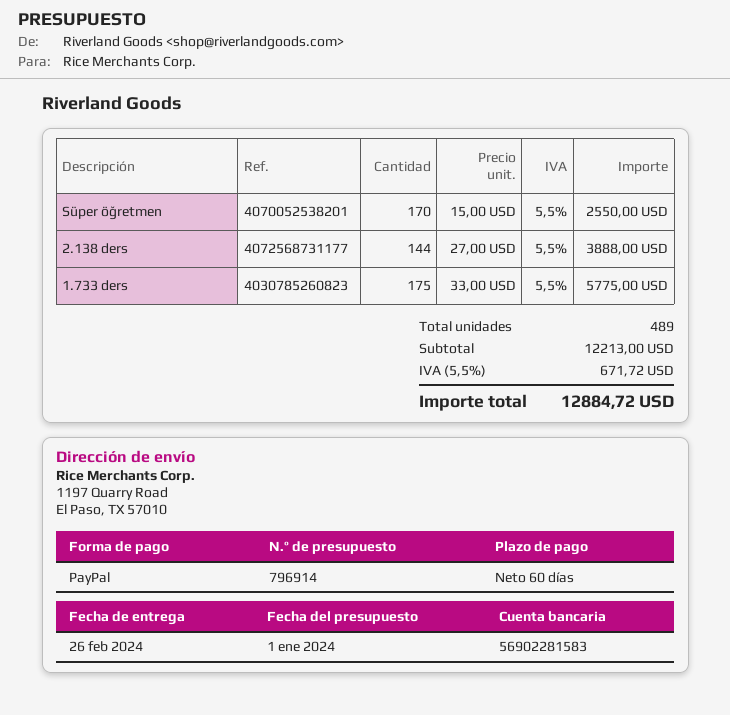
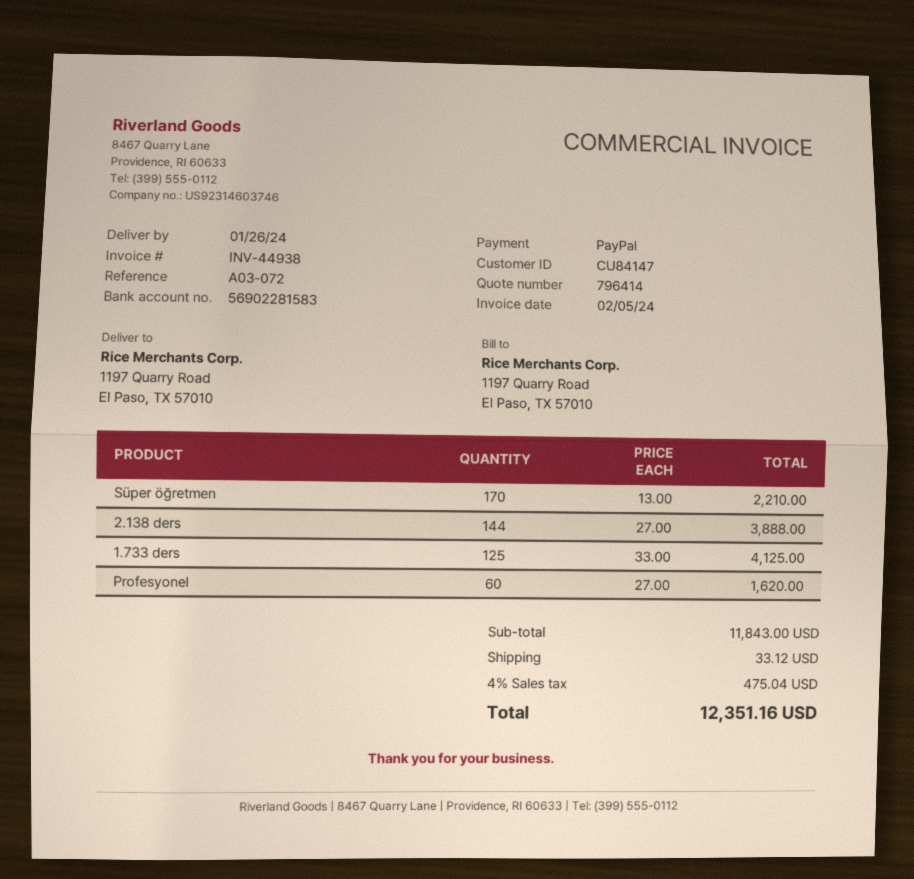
quote number: 796914 -> 796414
delivery date: 2024-02-26 -> 2024-01-26
Süper öğretmen: 170 x 15.00 = 2550.00 -> 170 x 13.00 = 2210.00
1.733 ders: 175 x 33.00 = 5775.00 -> 125 x 33.00 = 4125.00
Profesyonel: none -> 60 x 27.00 = 1620.00
subtotal: 12213.00 -> 11843.00
shipping: none -> 33.12
tax: 5.5% = 671.72 -> 4% = 475.04
total: 12884.72 -> 12351.16

